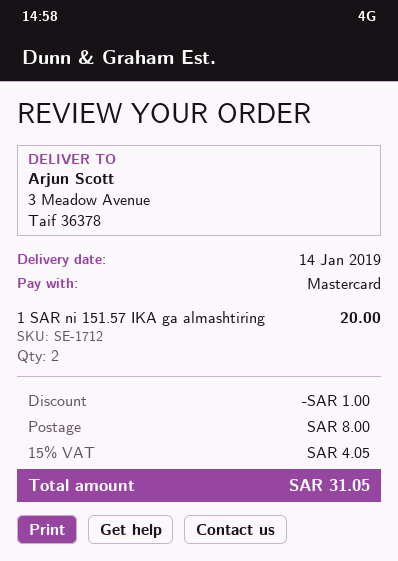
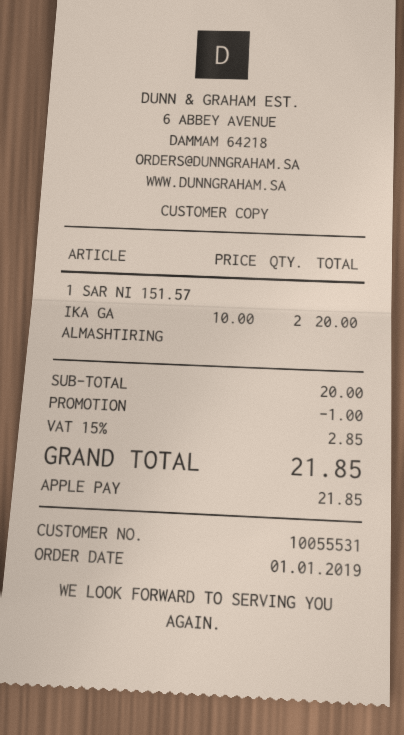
payment method: Mastercard -> Apple Pay
shipping: 8.00 -> none
tax: 15% = 4.05 -> 15% = 2.85
total: 31.05 -> 21.85

